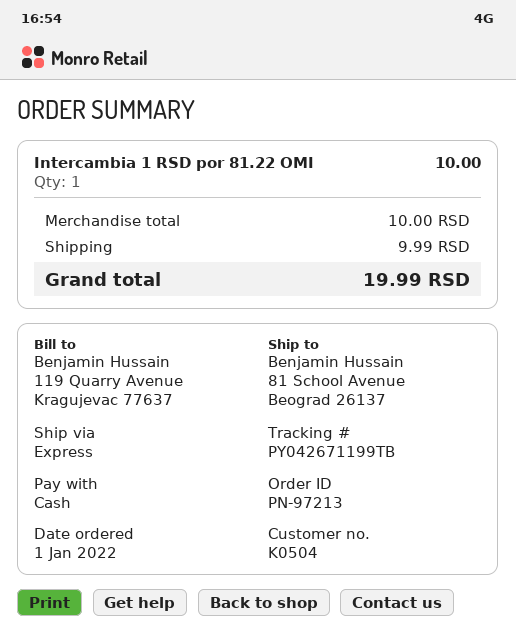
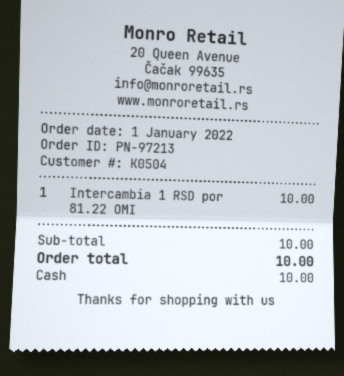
shipping: 9.99 -> none
total: 19.99 -> 10.00

